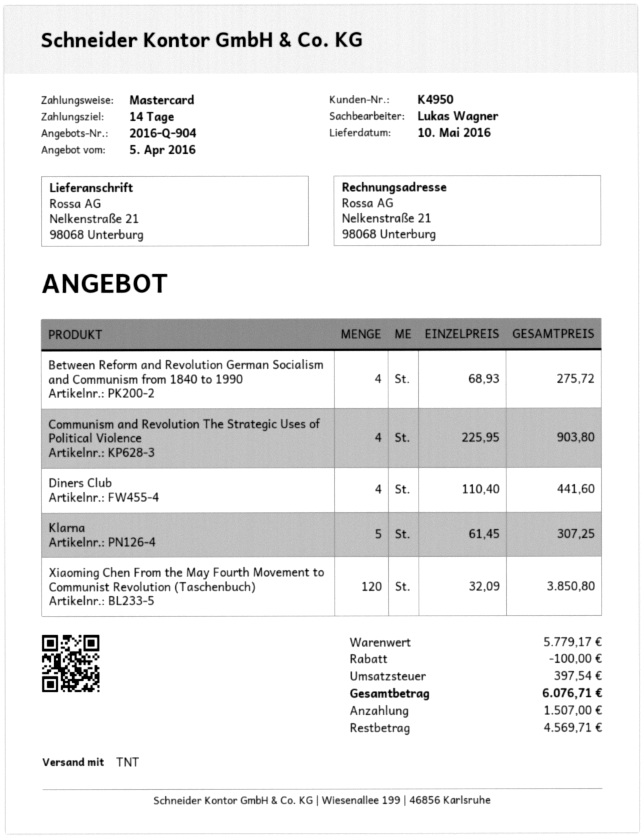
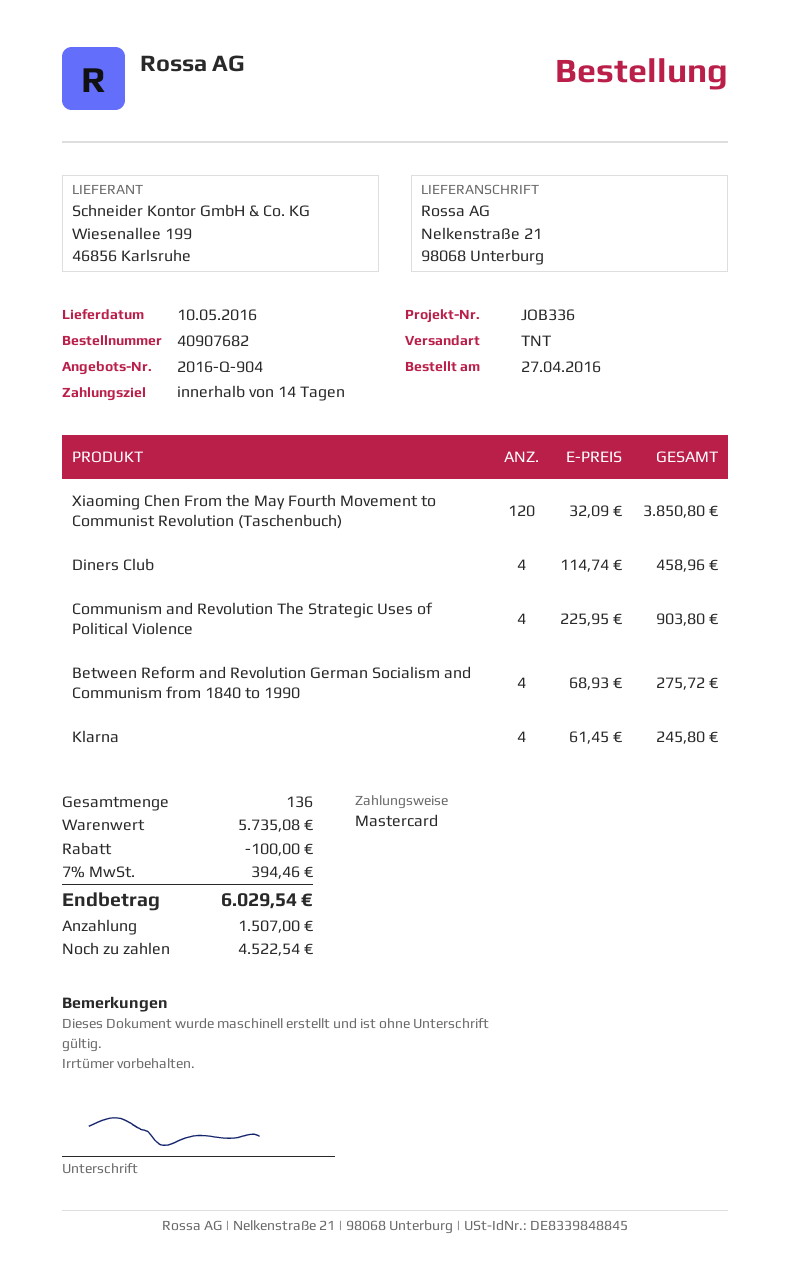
Diners Club: 4 x 110.40 = 441.60 -> 4 x 114.74 = 458.96
Klarna: 5 x 61.45 = 307.25 -> 4 x 61.45 = 245.80
subtotal: 5779.17 -> 5735.08
tax: 397.54 -> 394.46
total: 6076.71 -> 6029.54
balance: 4569.71 -> 4522.54

